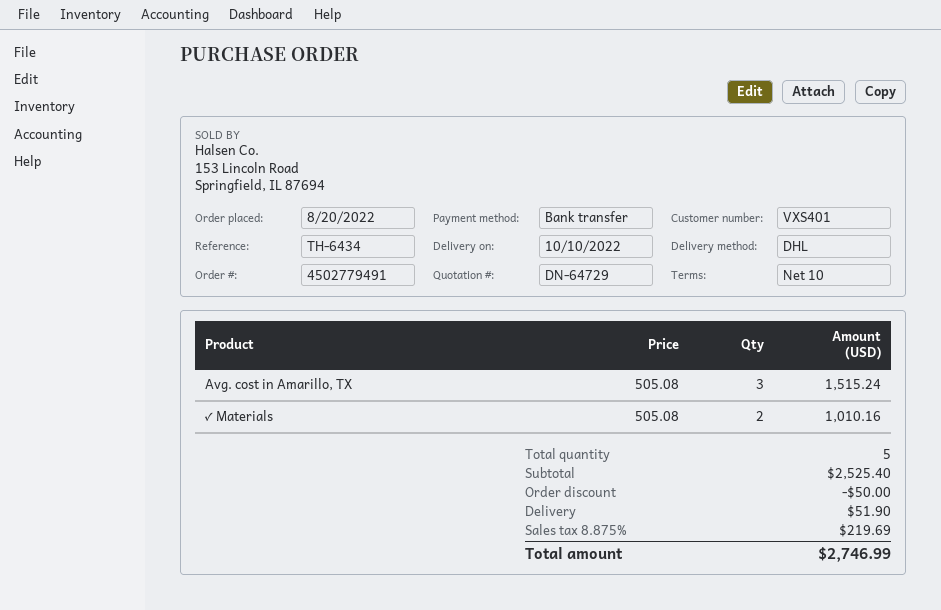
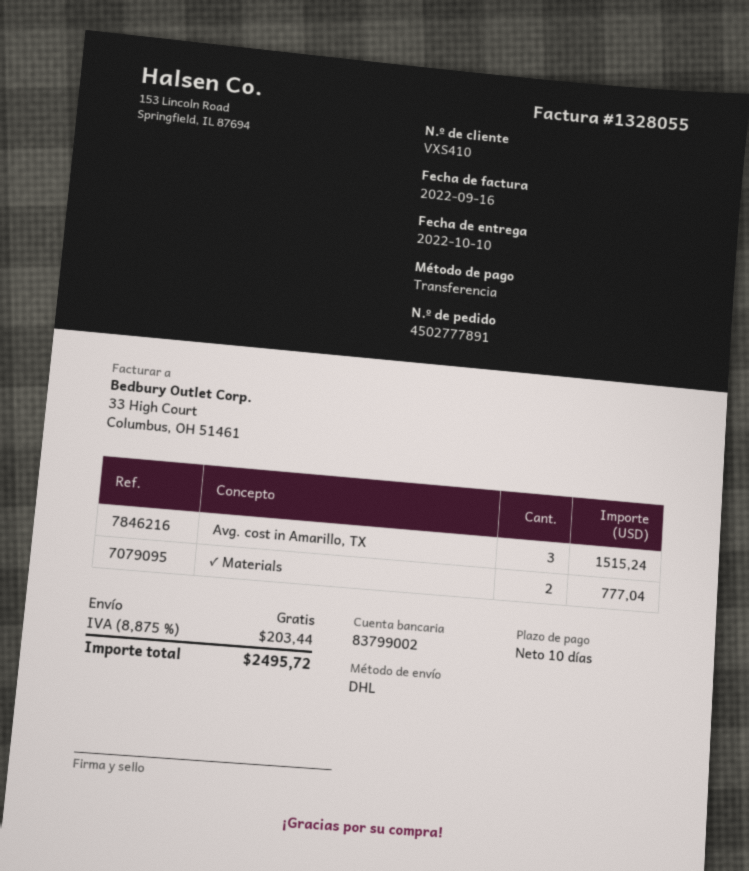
order number: 4502779491 -> 4502777891
customer number: VXS401 -> VXS410
✓ Materials: 2 for 1010.16 -> 2 for 777.04
discount: 50.00 -> none
shipping: 51.90 -> 0.00
tax: 8.875% = 219.69 -> 8.875% = 203.44
total: 2746.99 -> 2495.72

